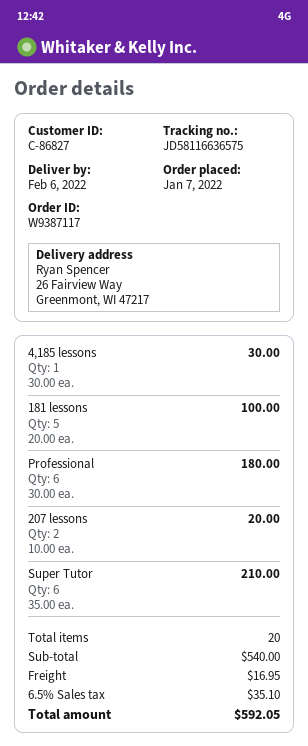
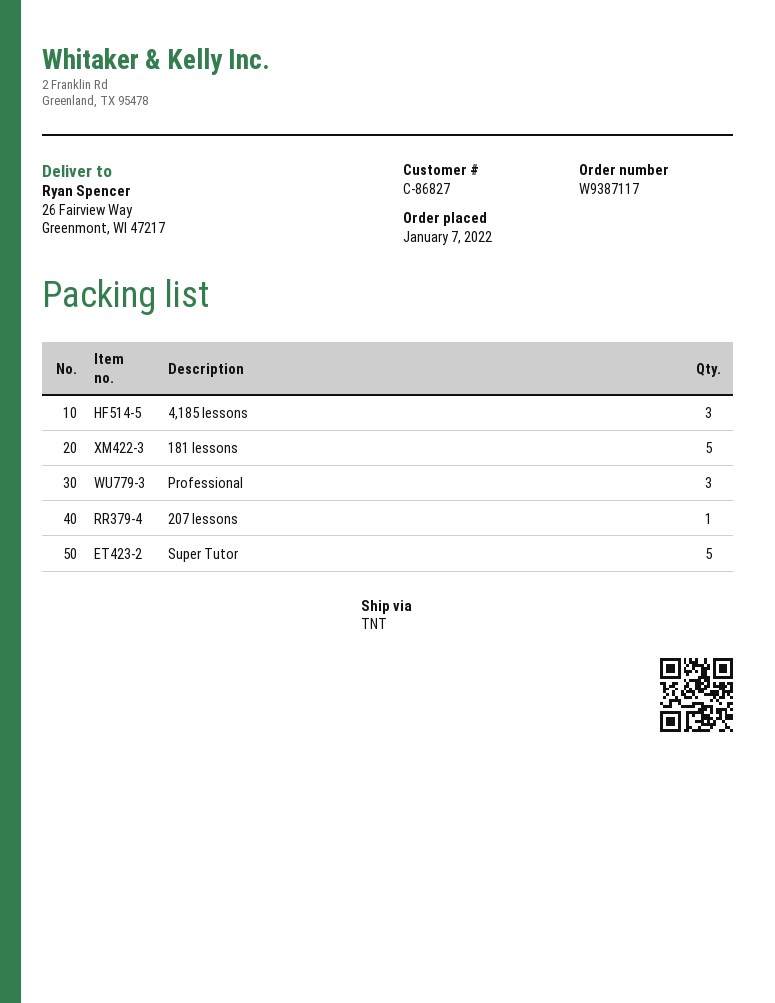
4,185 lessons: 1 -> 3
Professional: 6 -> 3
207 lessons: 2 -> 1
Super Tutor: 6 -> 5

